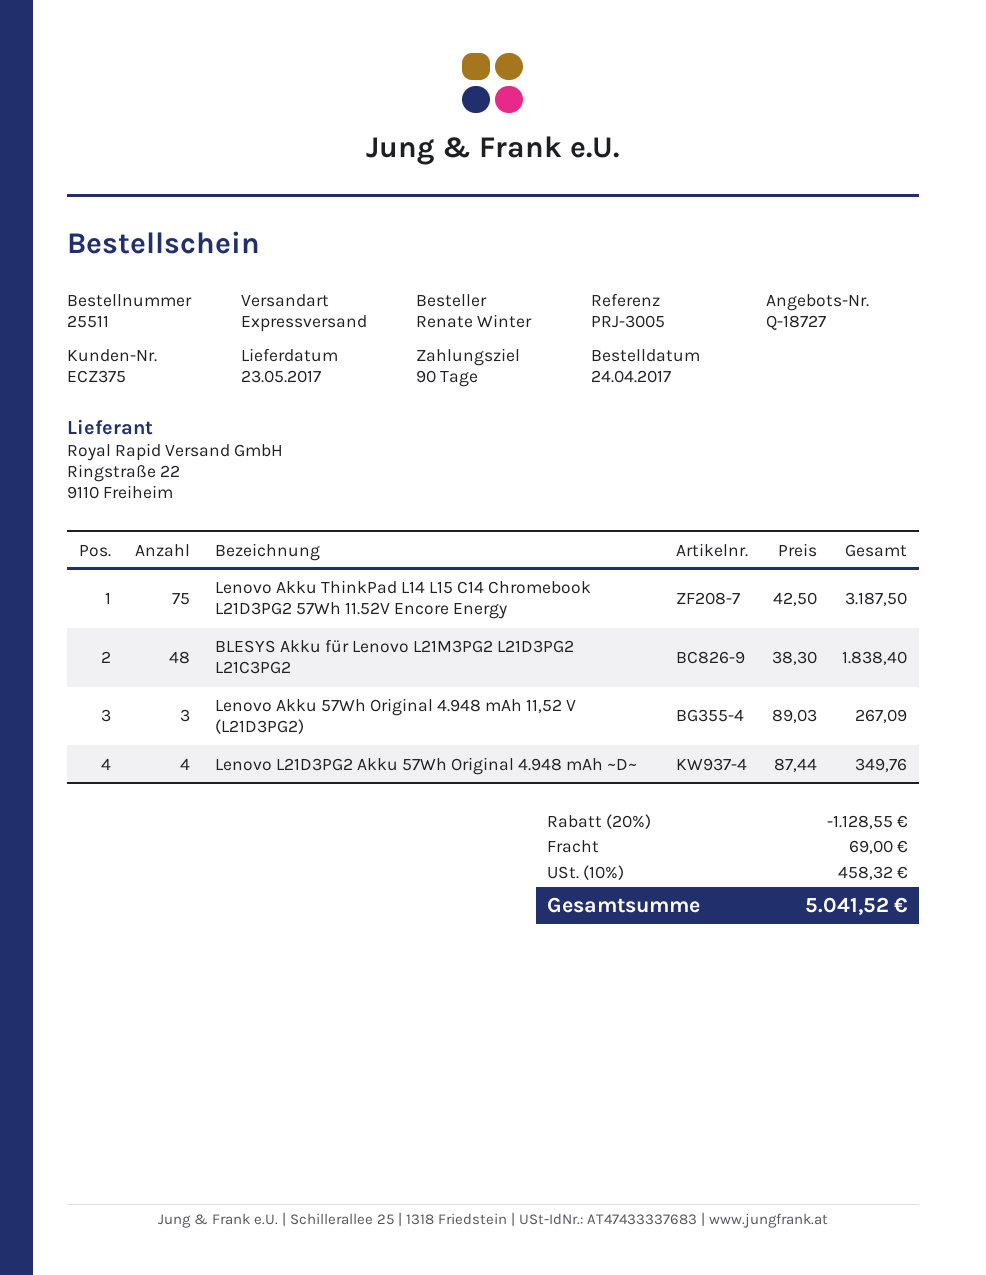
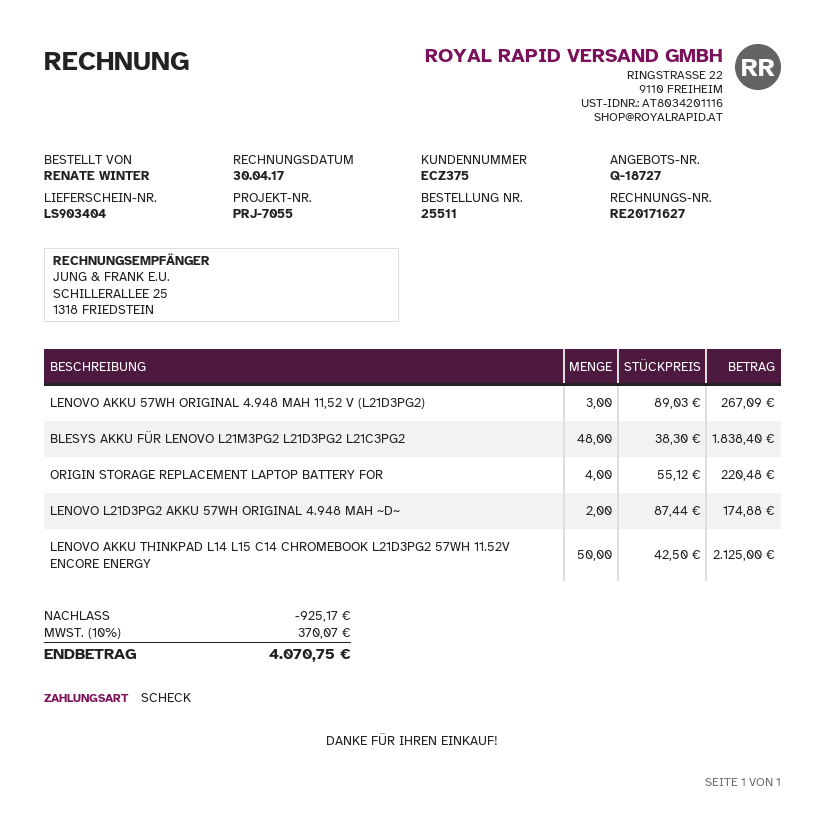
reference: PRJ-3005 -> PRJ-7055
Lenovo Akku ThinkPad L14 L15 C14 Chromebook L21D3PG2 57Wh 11.52V Encore Energy: 75 x 42.50 = 3187.50 -> 50 x 42.50 = 2125.00
Lenovo L21D3PG2 Akku 57Wh Original 4.948 mAh ~D~: 4 x 87.44 = 349.76 -> 2 x 87.44 = 174.88
ORIGIN STORAGE REPLACEMENT LAPTOP BATTERY FOR: none -> 4 x 55.12 = 220.48
discount: 1128.55 -> 925.17
shipping: 69.00 -> none
tax: 10% = 458.32 -> 10% = 370.07
total: 5041.52 -> 4070.75

